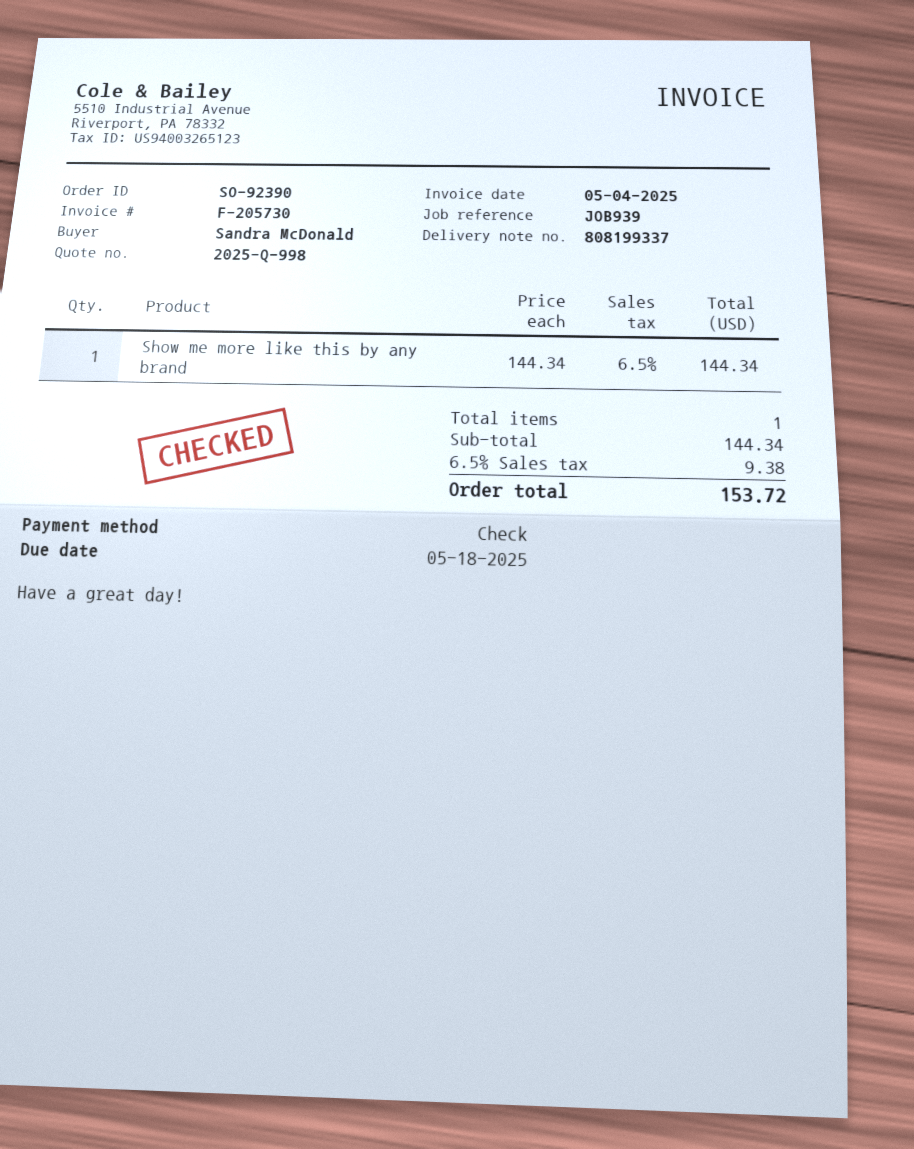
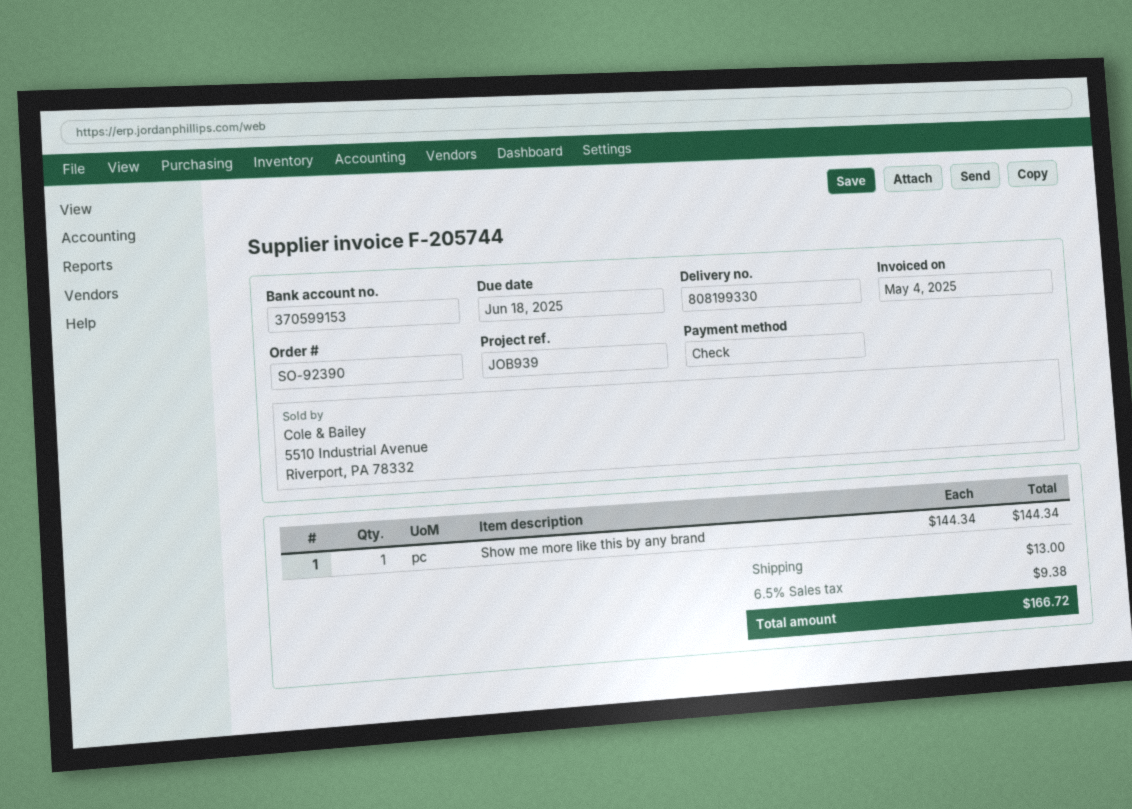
delivery note number: 808199337 -> 808199330
invoice number: F-205730 -> F-205744
due date: 2025-05-18 -> 2025-06-18
shipping: none -> 13.00
total: 153.72 -> 166.72

